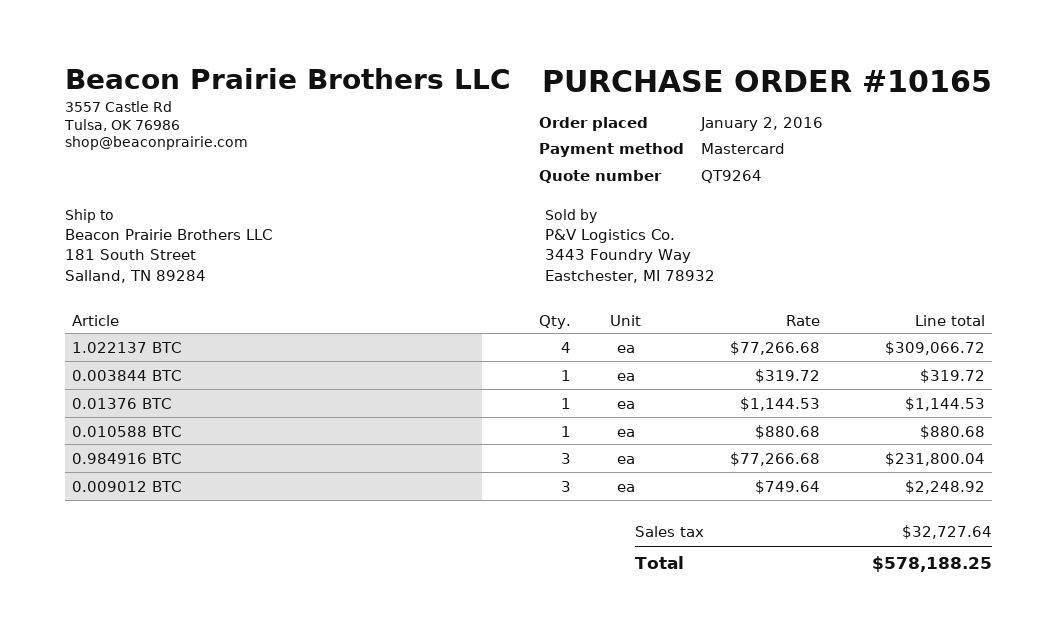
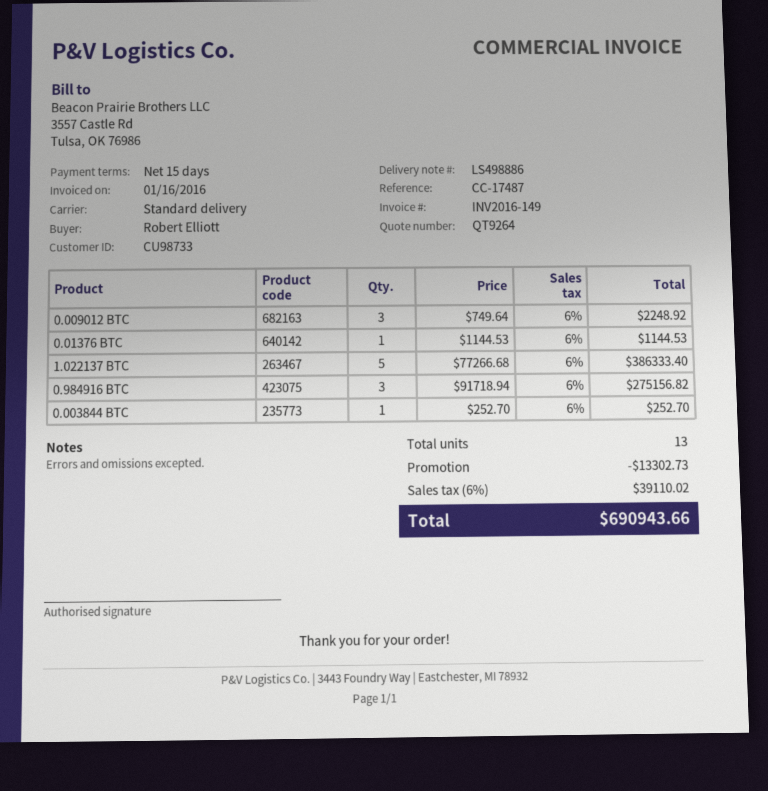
1.022137 BTC: 4 x 77266.68 = 309066.72 -> 5 x 77266.68 = 386333.40
0.003844 BTC: 1 x 319.72 = 319.72 -> 1 x 252.70 = 252.70
0.010588 BTC: 1 x 880.68 = 880.68 -> none
0.984916 BTC: 3 x 77266.68 = 231800.04 -> 3 x 91718.94 = 275156.82
discount: none -> 13302.73
tax: 32727.64 -> 39110.02
total: 578188.25 -> 690943.66

